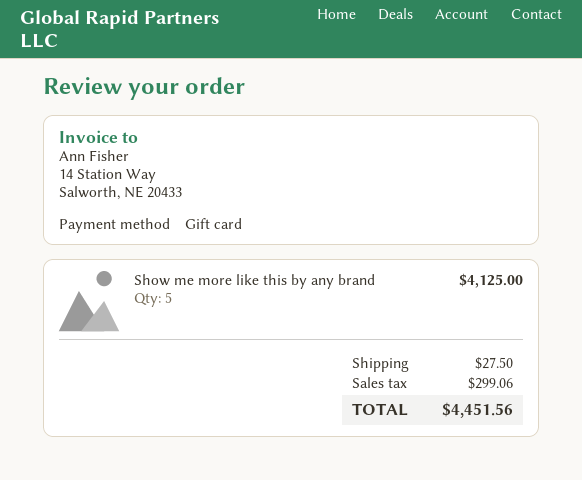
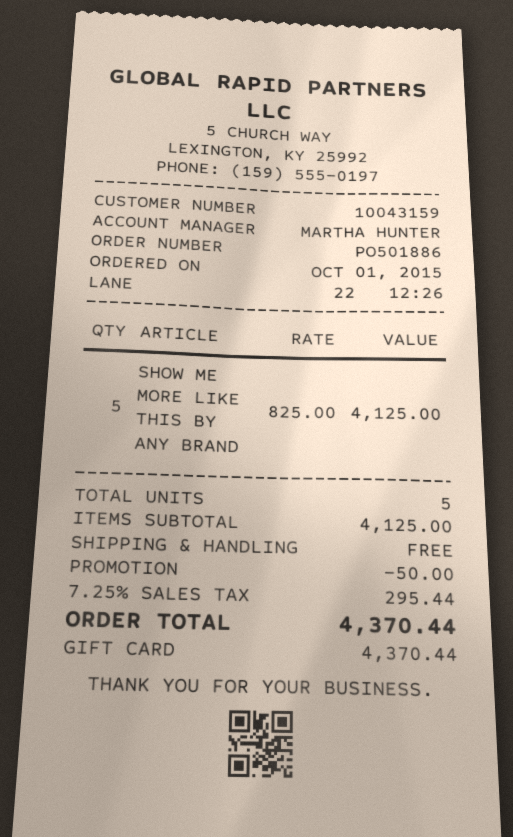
discount: none -> 50.00
shipping: 27.50 -> 0.00
tax: 299.06 -> 295.44
total: 4451.56 -> 4370.44

